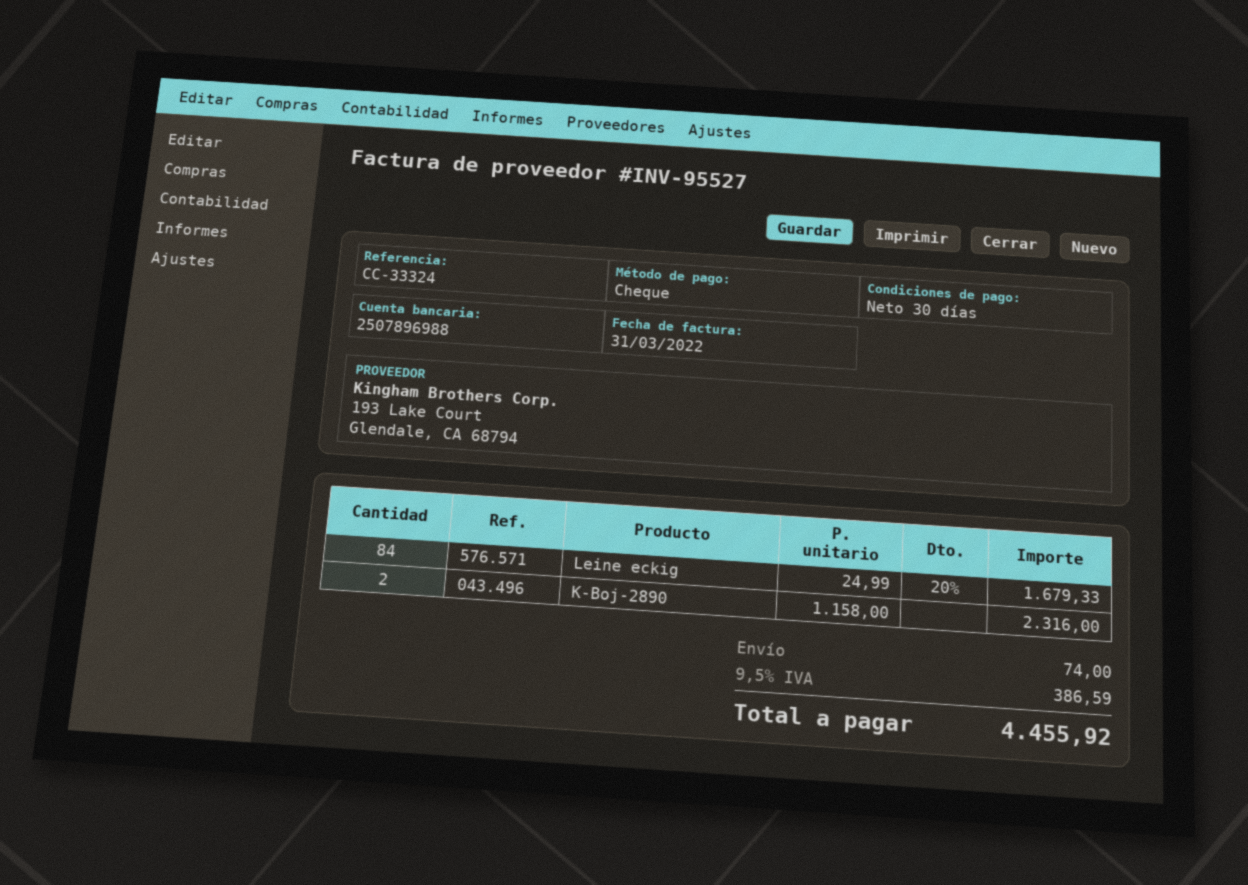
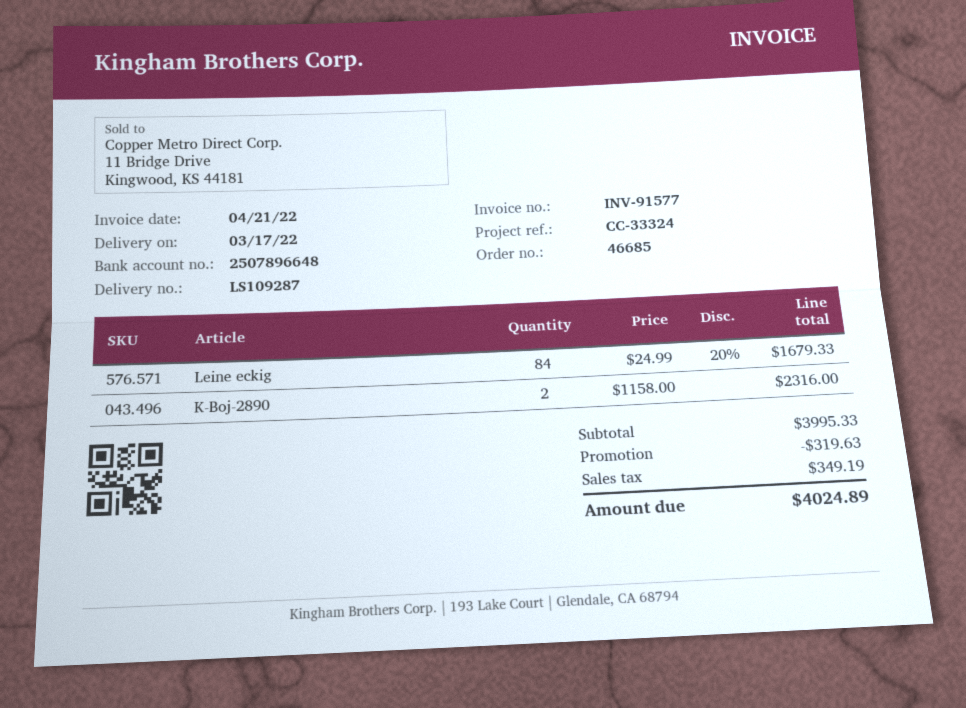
invoice number: INV-95527 -> INV-91577
invoice date: 2022-03-31 -> 2022-04-21
bank account: 2507896988 -> 2507896648
discount: none -> 319.63
shipping: 74.00 -> none
tax: 386.59 -> 349.19
total: 4455.92 -> 4024.89

